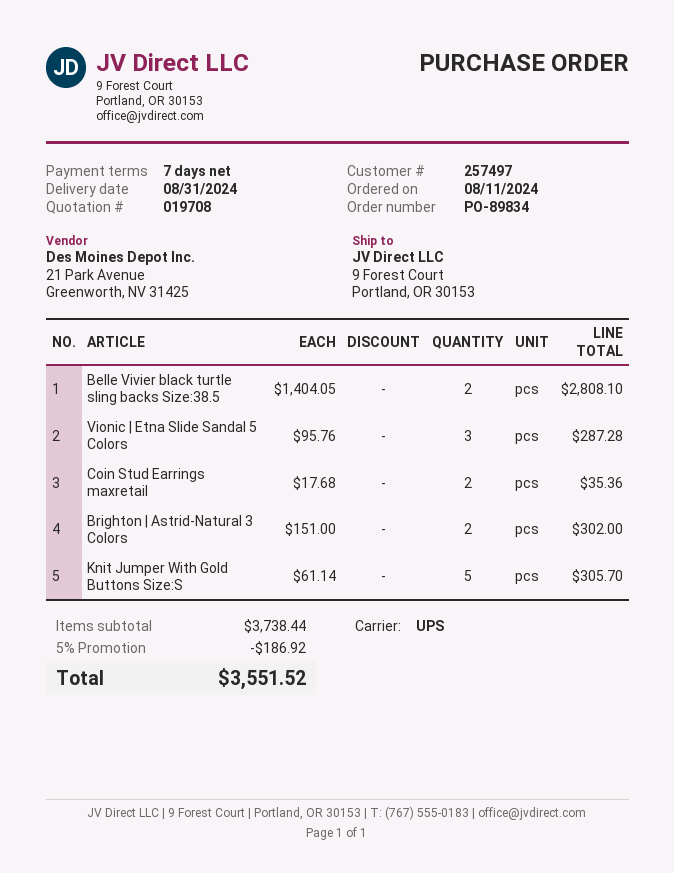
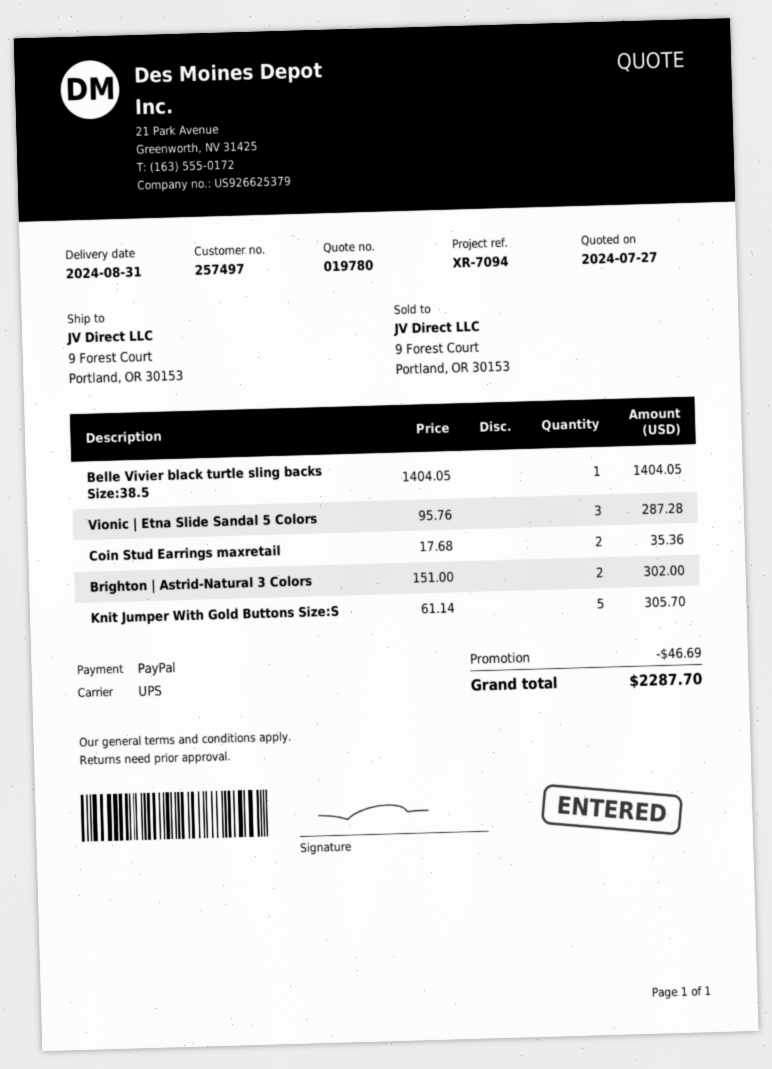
quote number: 019708 -> 019780
Belle Vivier black turtle sling backs Size:38.5: 2 x 1404.05 = 2808.10 -> 1 x 1404.05 = 1404.05
discount: 186.92 -> 46.69
total: 3551.52 -> 2287.70

